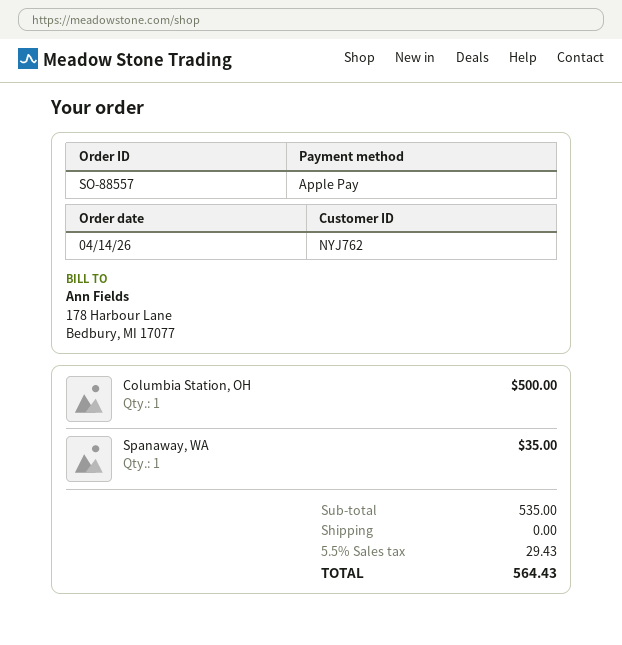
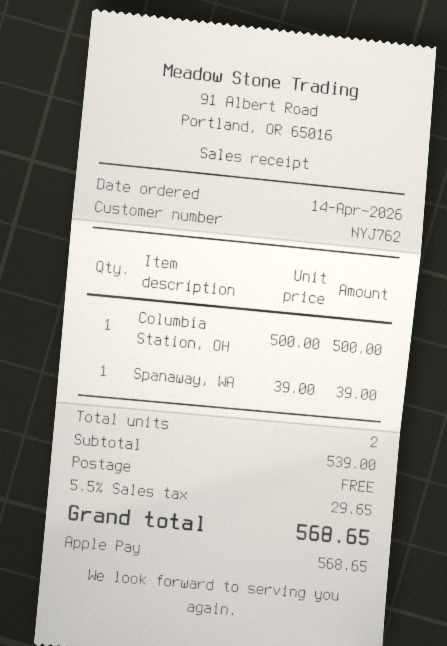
Spanaway, WA: 1 for 35.00 -> 1 for 39.00
subtotal: 535.00 -> 539.00
tax: 5.5% = 29.43 -> 5.5% = 29.65
total: 564.43 -> 568.65

